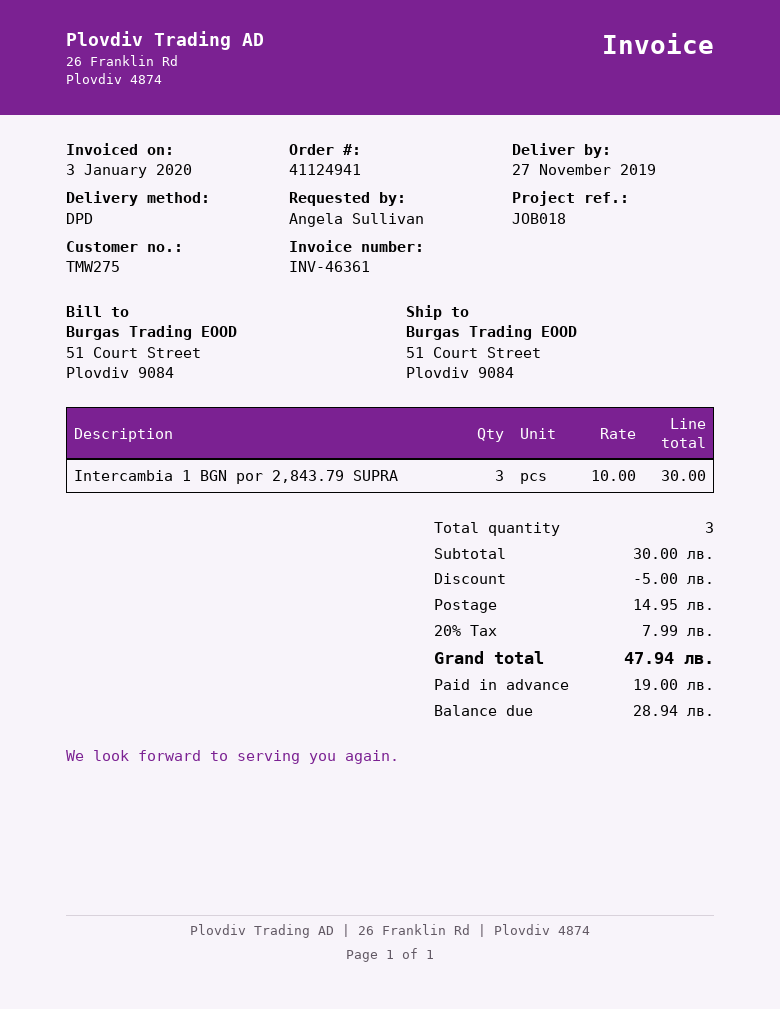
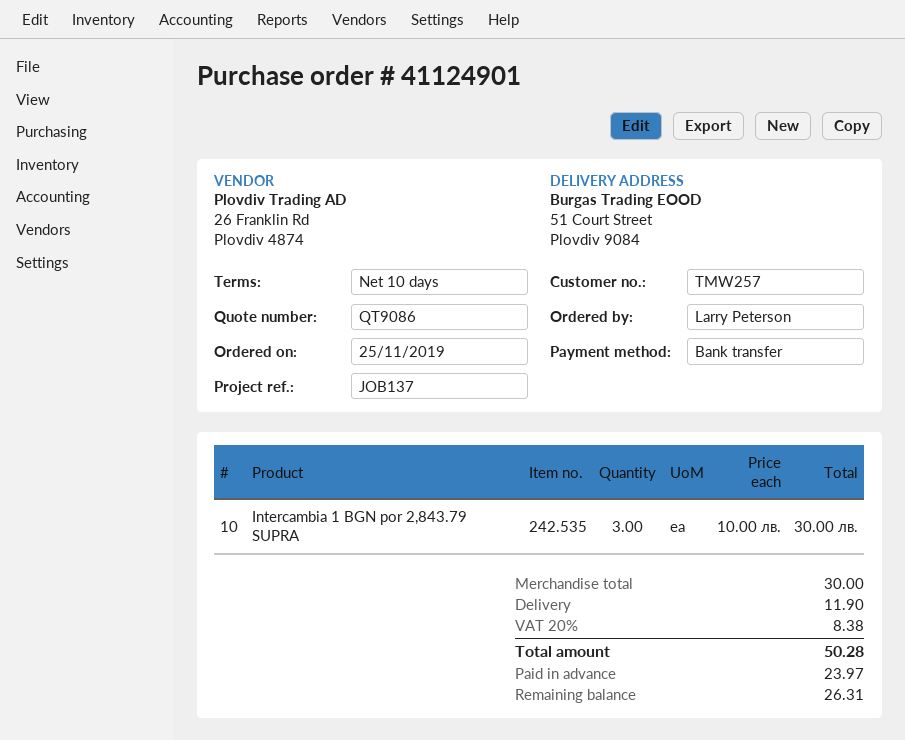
order number: 41124941 -> 41124901
customer number: TMW275 -> TMW257
reference: JOB018 -> JOB137
ordered by: Angela Sullivan -> Larry Peterson
discount: 5.00 -> none
shipping: 14.95 -> 11.90
tax: 20% = 7.99 -> 20% = 8.38
total: 47.94 -> 50.28
deposit: 19.00 -> 23.97
balance: 28.94 -> 26.31

